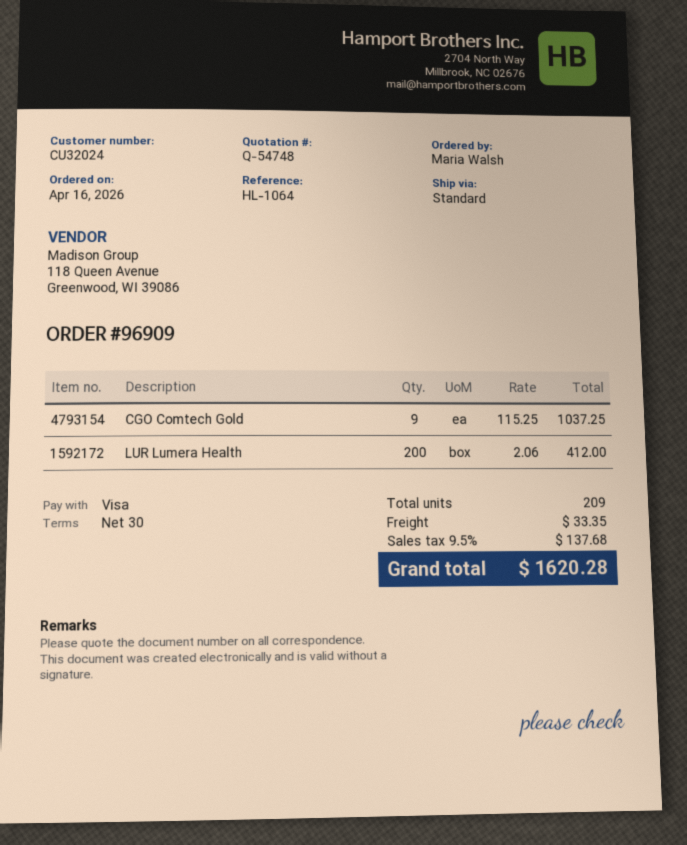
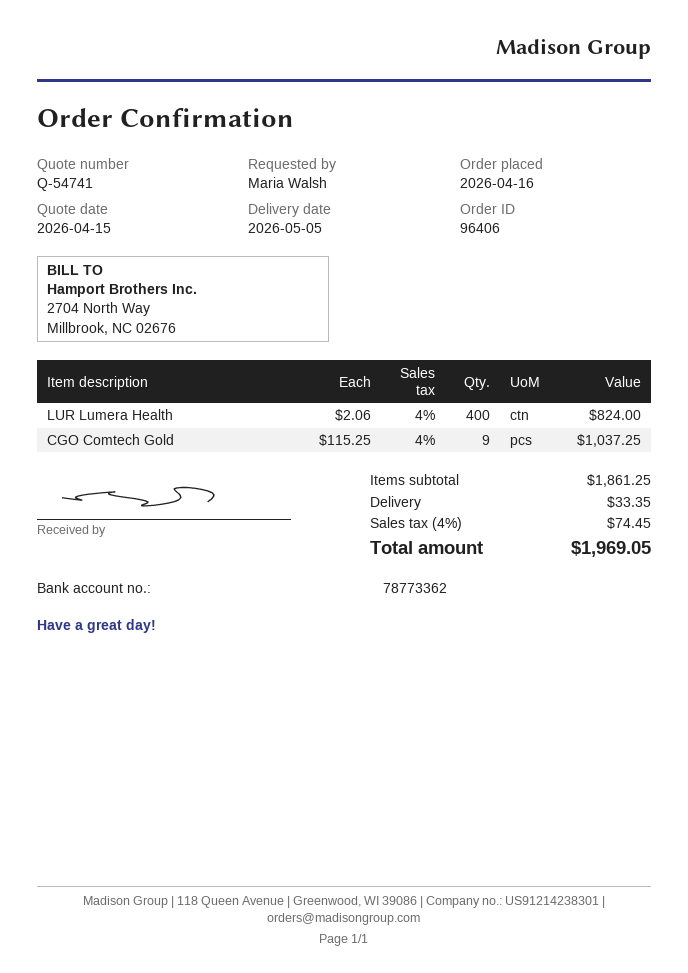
quote number: Q-54748 -> Q-54741
order number: 96909 -> 96406
LUR Lumera Health: 200 x 2.06 = 412.00 -> 400 x 2.06 = 824.00
tax: 9.5% = 137.68 -> 4% = 74.45
total: 1620.28 -> 1969.05

